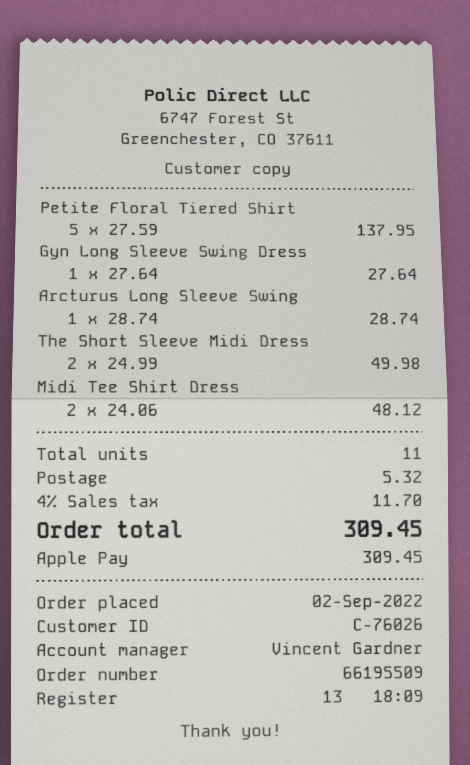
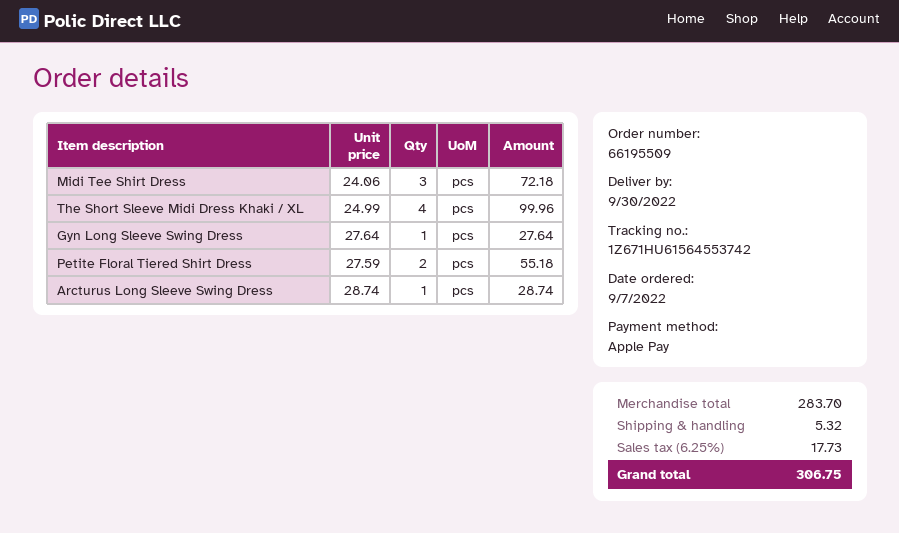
order date: 2022-09-02 -> 2022-09-07
Petite Floral Tiered Shirt: 5 x 27.59 = 137.95 -> 2 x 27.59 = 55.18
The Short Sleeve Midi Dress: 2 x 24.99 = 49.98 -> 4 x 24.99 = 99.96
Midi Tee Shirt Dress: 2 x 24.06 = 48.12 -> 3 x 24.06 = 72.18
tax: 4% = 11.70 -> 6.25% = 17.73
total: 309.45 -> 306.75

